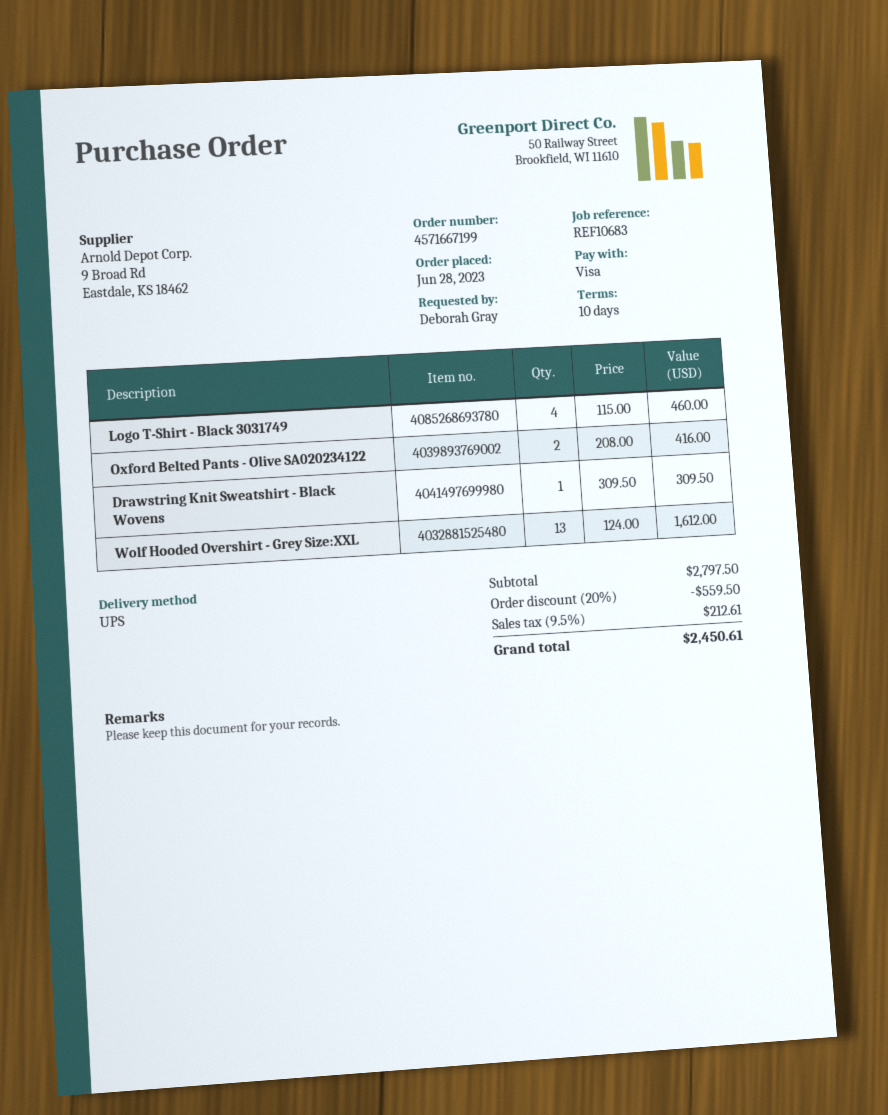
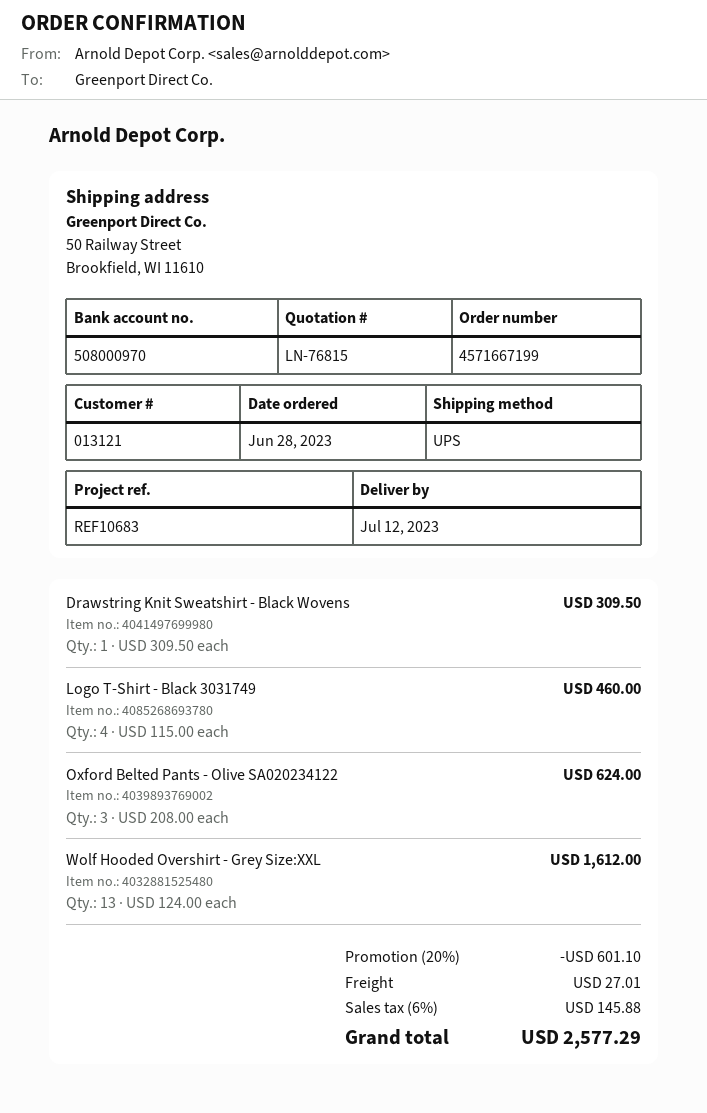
Oxford Belted Pants - Olive SA020234122: 2 x 208.00 = 416.00 -> 3 x 208.00 = 624.00
discount: 20% = 559.50 -> 20% = 601.10
shipping: none -> 27.01
tax: 9.5% = 212.61 -> 6% = 145.88
total: 2450.61 -> 2577.29

